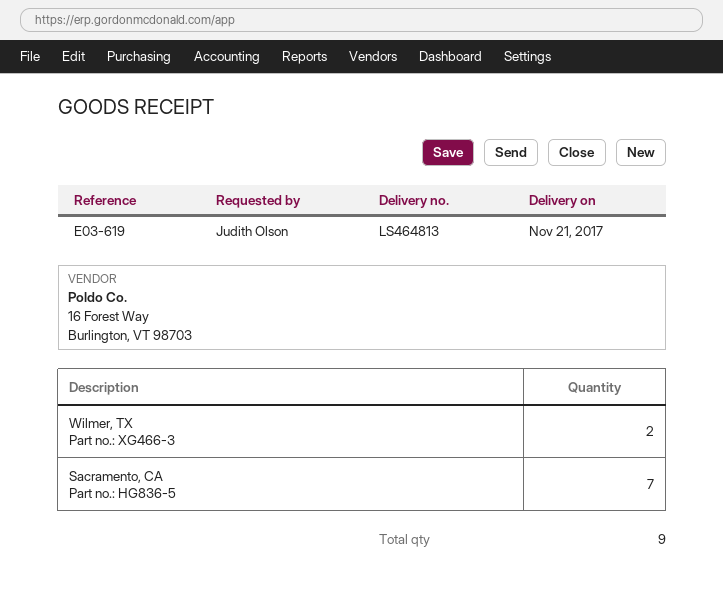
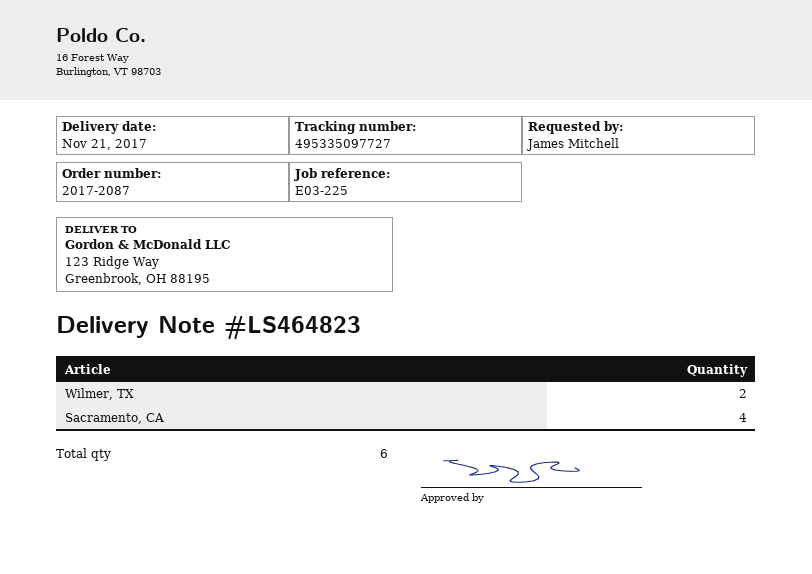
delivery note number: LS464813 -> LS464823
reference: E03-619 -> E03-225
ordered by: Judith Olson -> James Mitchell
Sacramento, CA: 7 -> 4
total quantity: 9 -> 6

